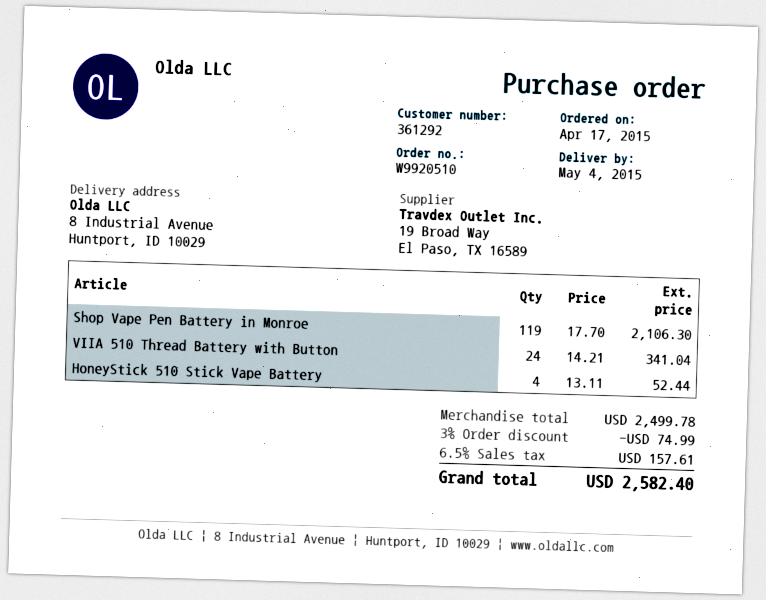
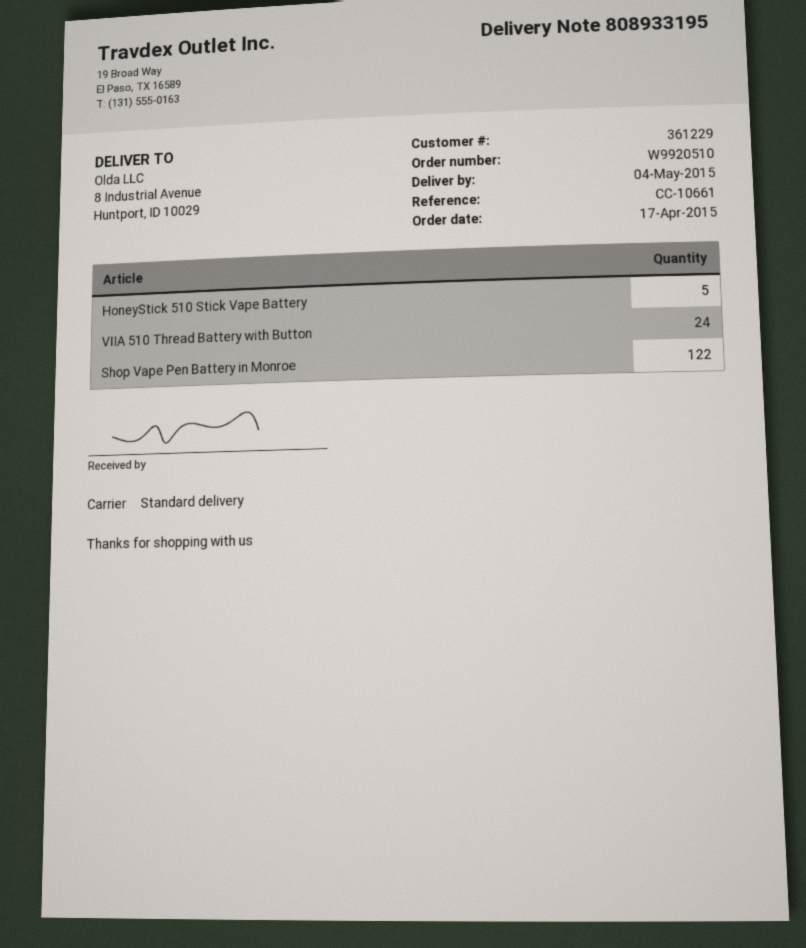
customer number: 361292 -> 361229
Shop Vape Pen Battery in Monroe: 119 -> 122
HoneyStick 510 Stick Vape Battery: 4 -> 5

